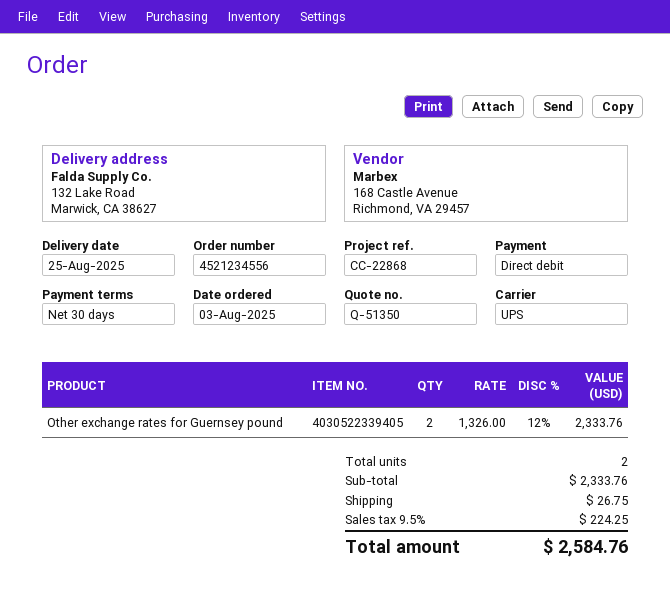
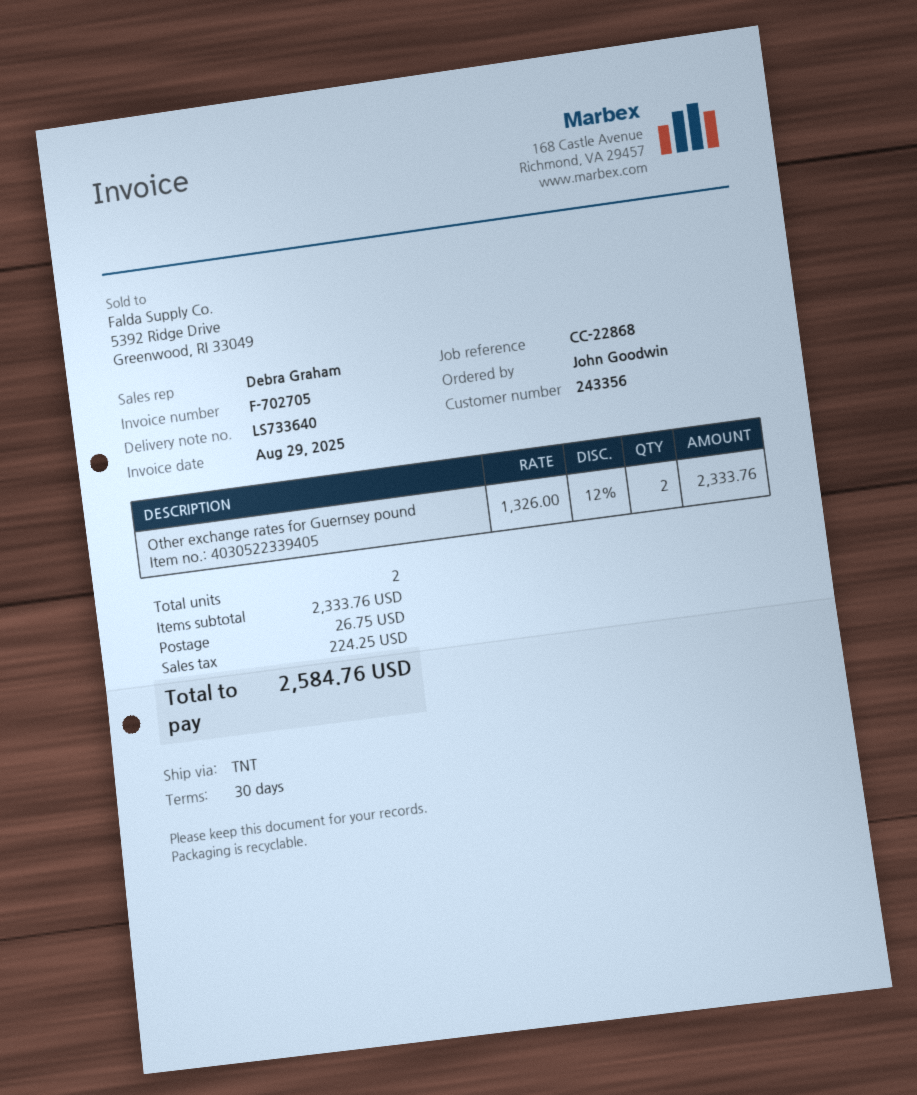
shipping method: UPS -> TNT

